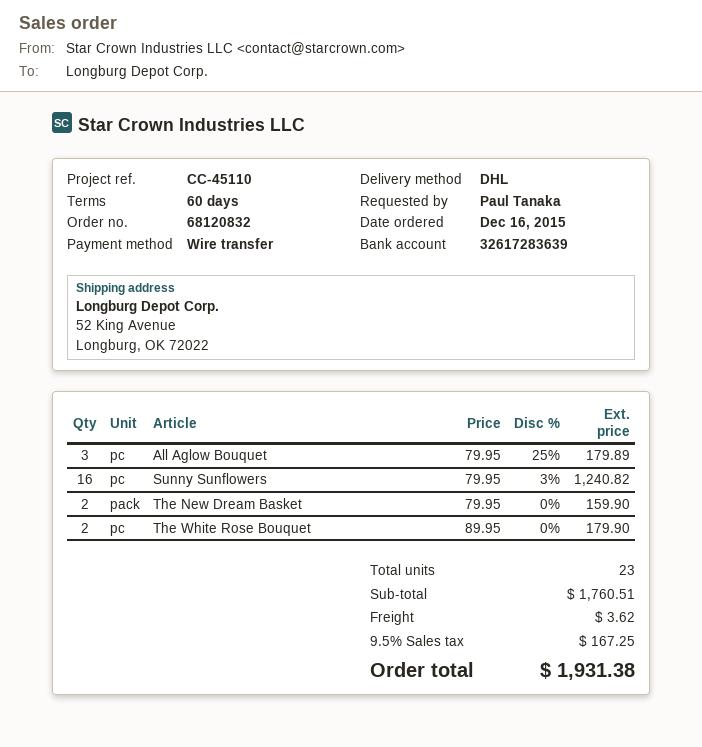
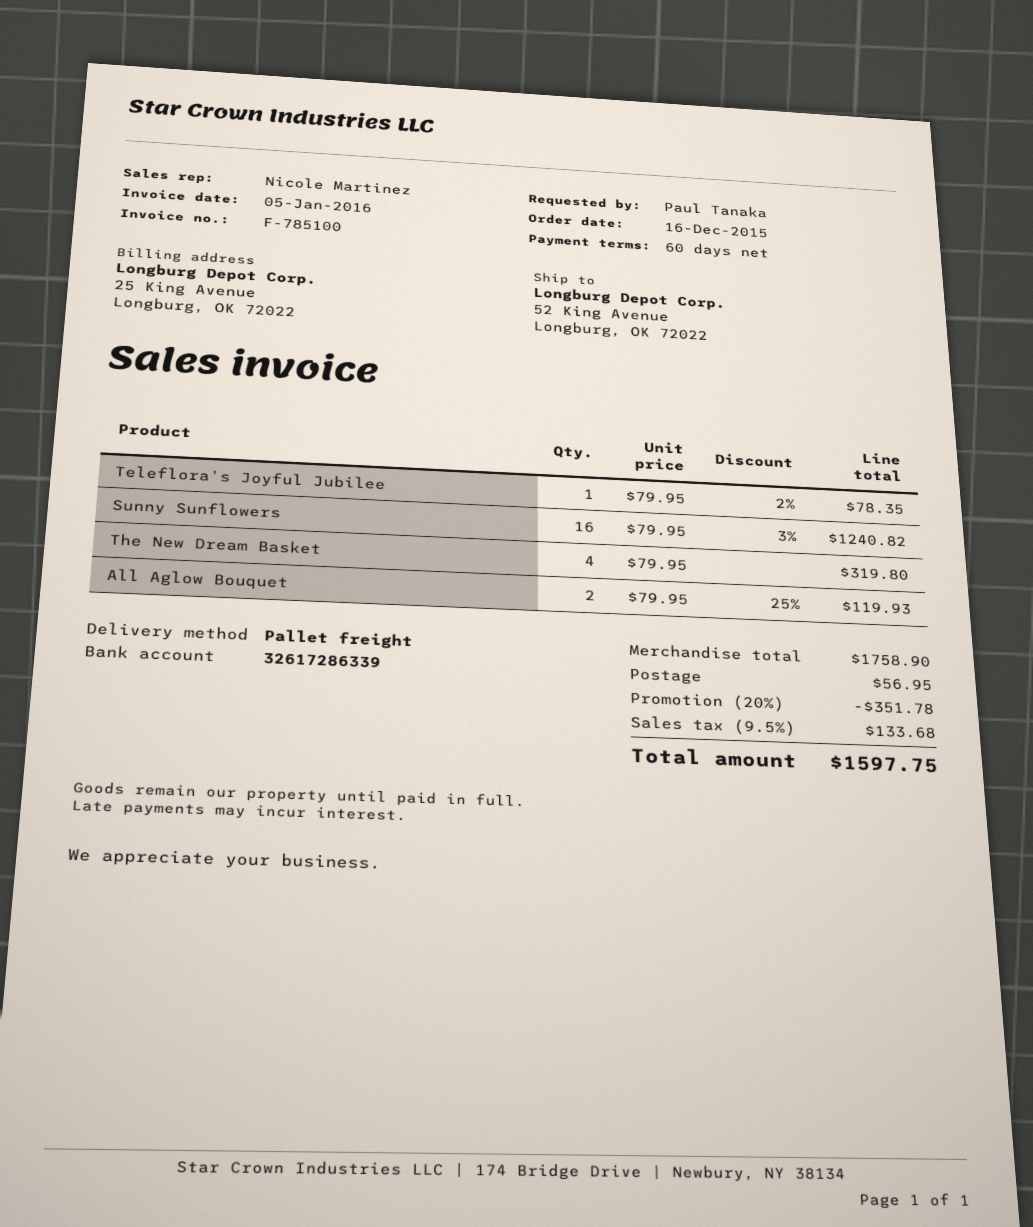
bank account: 32617283639 -> 32617286339
shipping method: DHL -> pallet freight
All Aglow Bouquet: 3 x 79.95 - 25% = 179.89 -> 2 x 79.95 - 25% = 119.93
The New Dream Basket: 2 x 79.95 = 159.90 -> 4 x 79.95 = 319.80
The White Rose Bouquet: 2 x 89.95 = 179.90 -> none
Teleflora's Joyful Jubilee: none -> 1 x 79.95 - 2% = 78.35
subtotal: 1760.51 -> 1758.90
discount: none -> 20% = 351.78
shipping: 3.62 -> 56.95
tax: 9.5% = 167.25 -> 9.5% = 133.68
total: 1931.38 -> 1597.75

